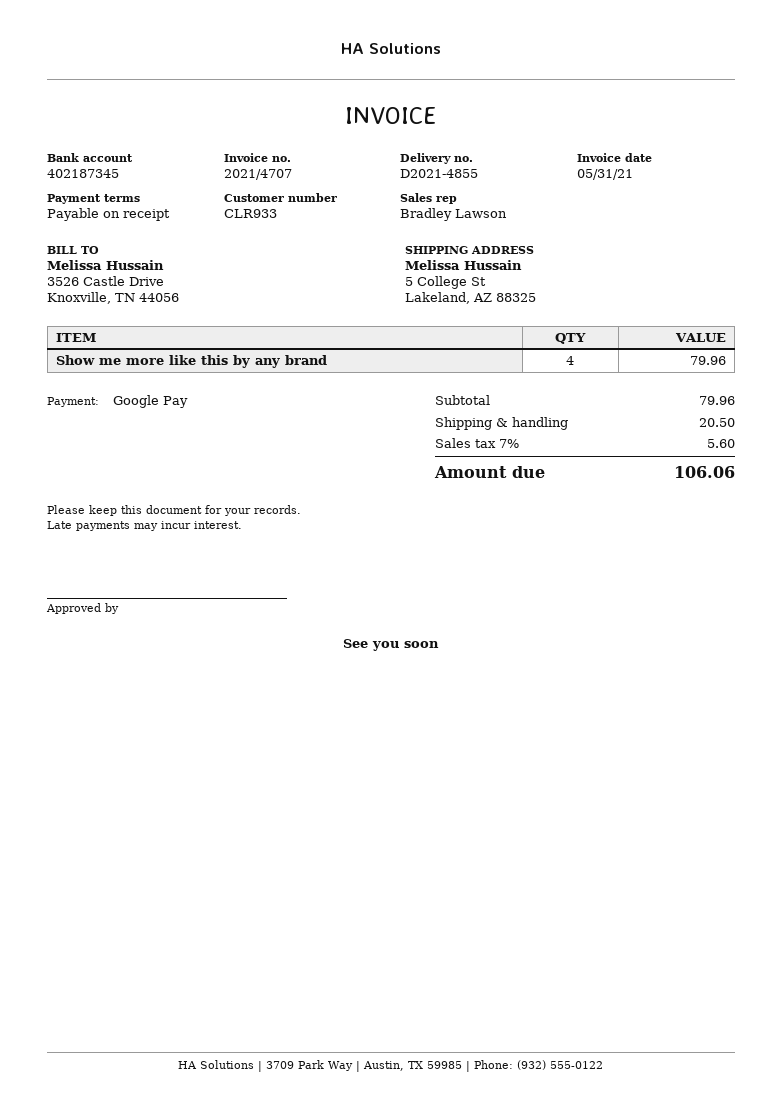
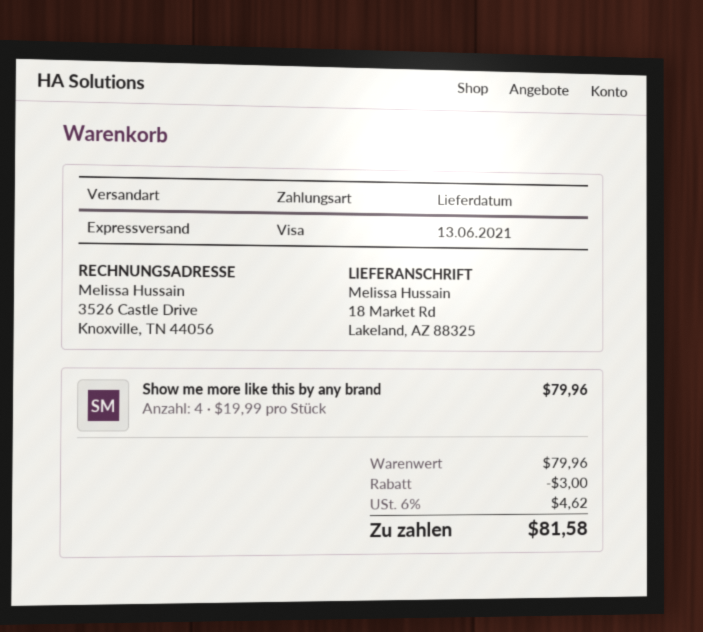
payment method: Google Pay -> Visa
ship to: 5 College St, Lakeland, AZ 88325 -> 18 Market Rd, Lakeland, AZ 88325
discount: none -> 3.00
shipping: 20.50 -> none
tax: 7% = 5.60 -> 6% = 4.62
total: 106.06 -> 81.58

